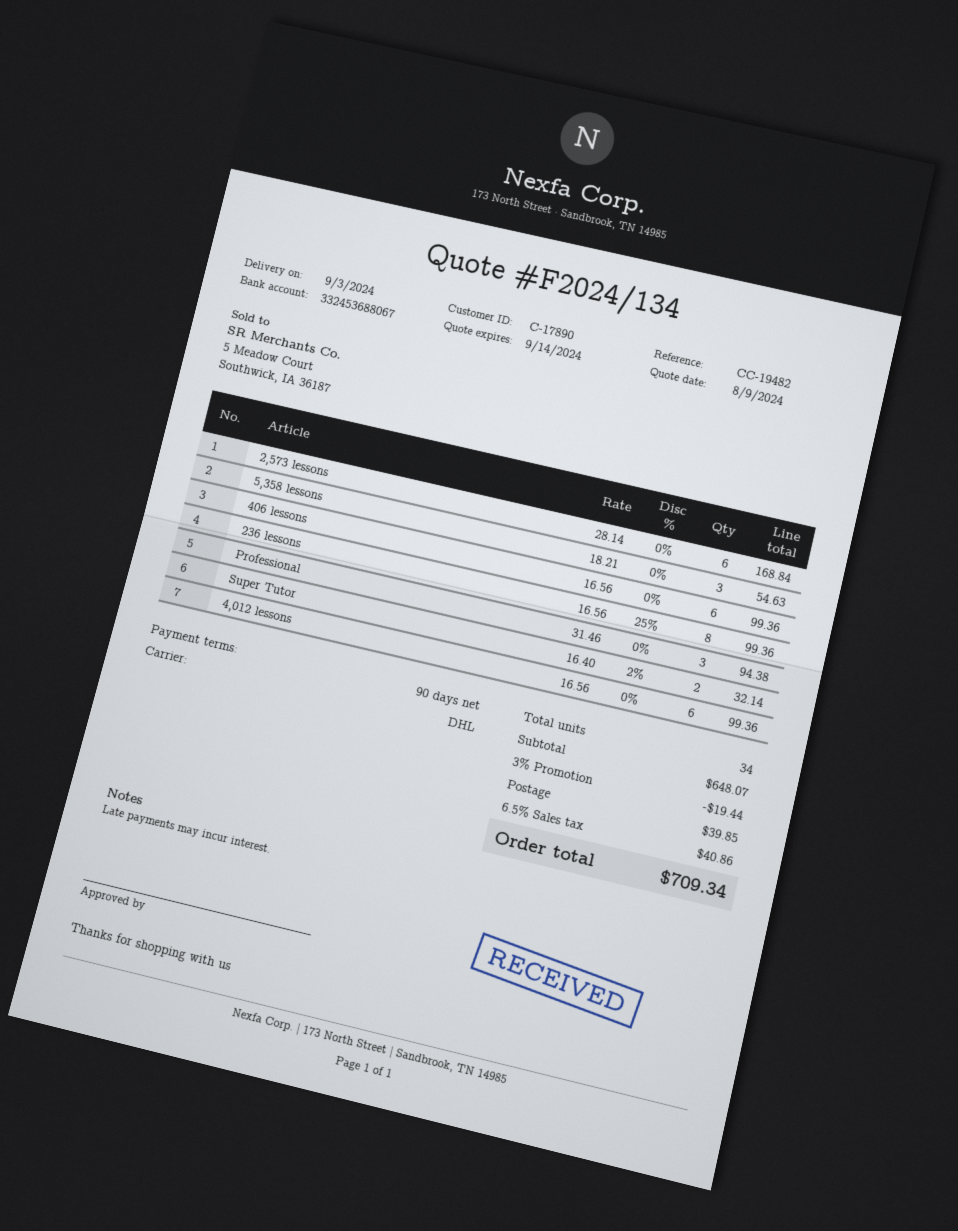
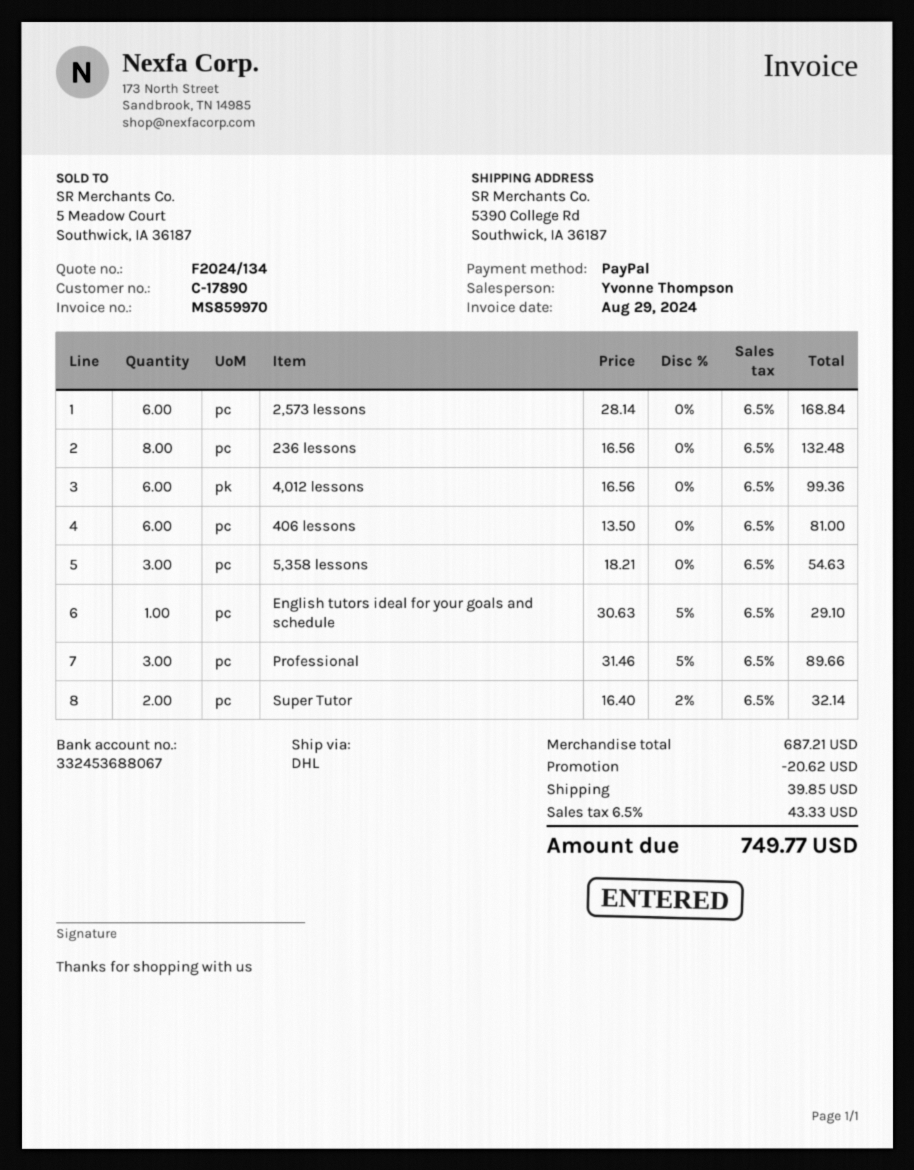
406 lessons: 6 x 16.56 = 99.36 -> 6 x 13.50 = 81.00
236 lessons: 8 x 16.56 - 25% = 99.36 -> 8 x 16.56 = 132.48
Professional: 3 x 31.46 = 94.38 -> 3 x 31.46 - 5% = 89.66
English tutors ideal for your goals and schedule: none -> 1 x 30.63 - 5% = 29.10
subtotal: 648.07 -> 687.21
discount: 19.44 -> 20.62
tax: 6.5% = 40.86 -> 6.5% = 43.33
total: 709.34 -> 749.77

